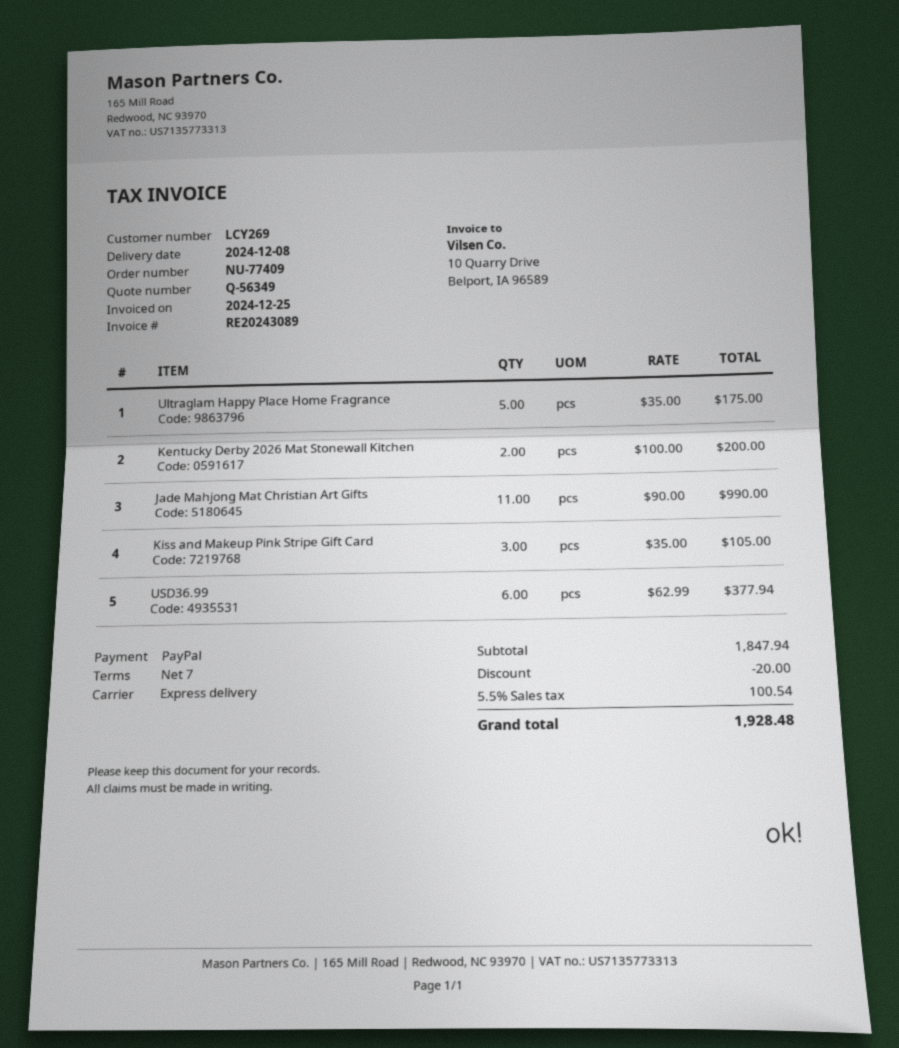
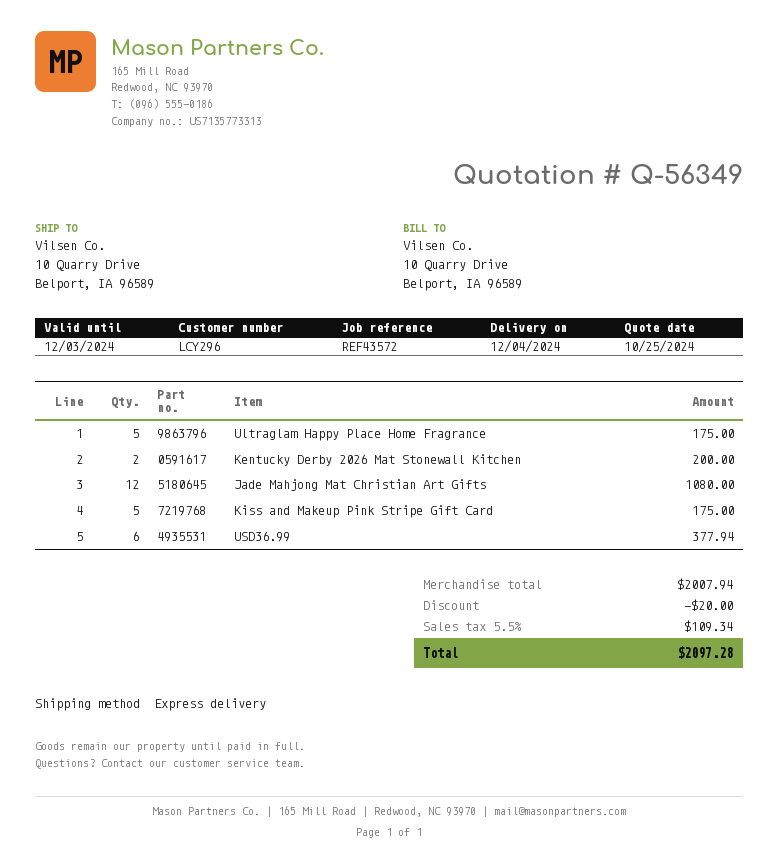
delivery date: 2024-12-08 -> 2024-12-04
customer number: LCY269 -> LCY296
Jade Mahjong Mat Christian Art Gifts: 11 for 990.00 -> 12 for 1080.00
Kiss and Makeup Pink Stripe Gift Card: 3 for 105.00 -> 5 for 175.00
subtotal: 1847.94 -> 2007.94
tax: 5.5% = 100.54 -> 5.5% = 109.34
total: 1928.48 -> 2097.28

